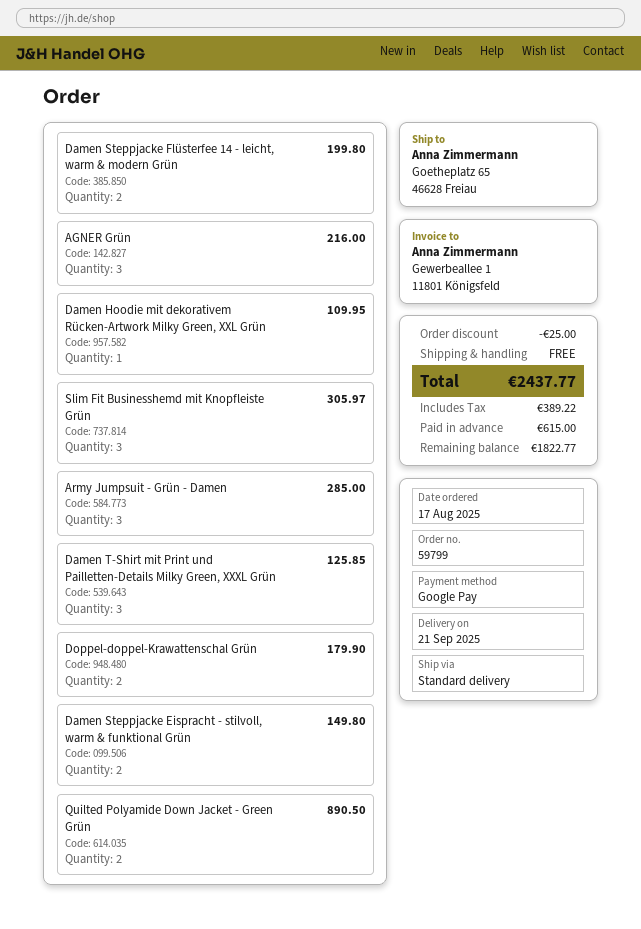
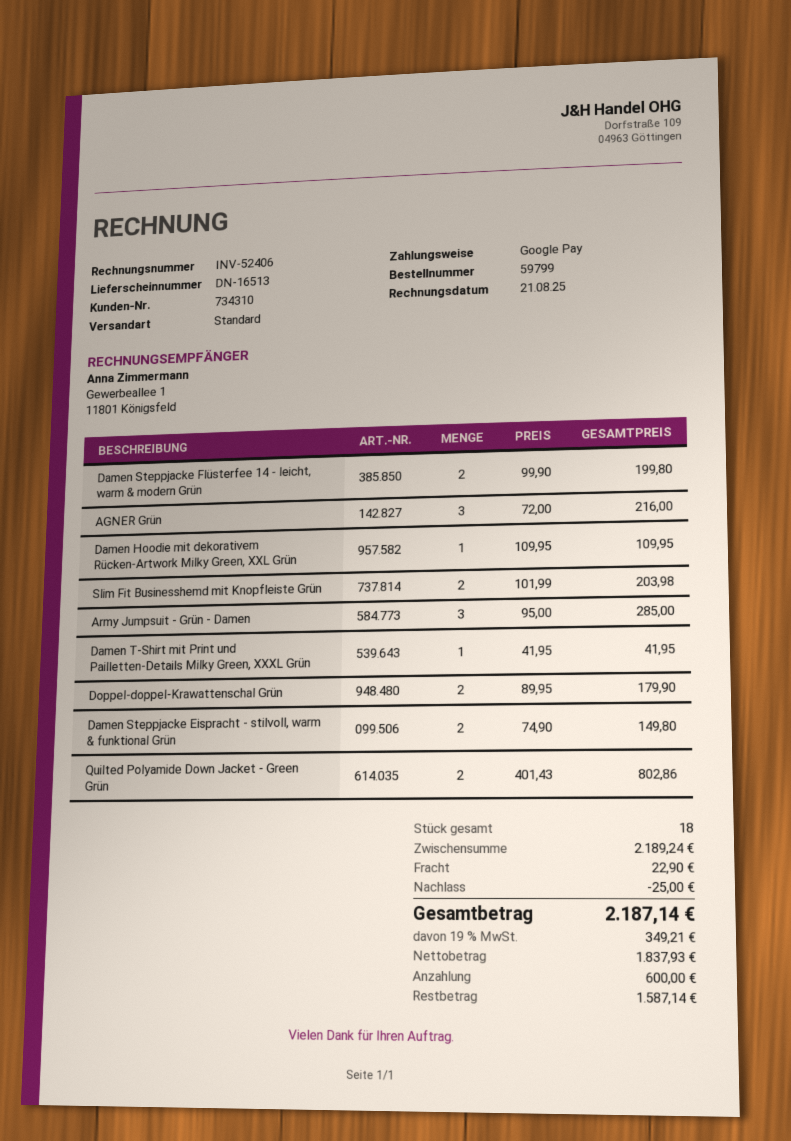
Slim Fit Businesshemd mit Knopfleiste Grün: 3 for 305.97 -> 2 for 203.98
Damen T-Shirt mit Print und Pailletten-Details Milky Green, XXXL Grün: 3 for 125.85 -> 1 for 41.95
Quilted Polyamide Down Jacket - Green Grün: 2 for 890.50 -> 2 for 802.86
shipping: 0.00 -> 22.90
tax: 389.22 -> 349.21
total: 2437.77 -> 2187.14
deposit: 615.00 -> 600.00
balance: 1822.77 -> 1587.14

